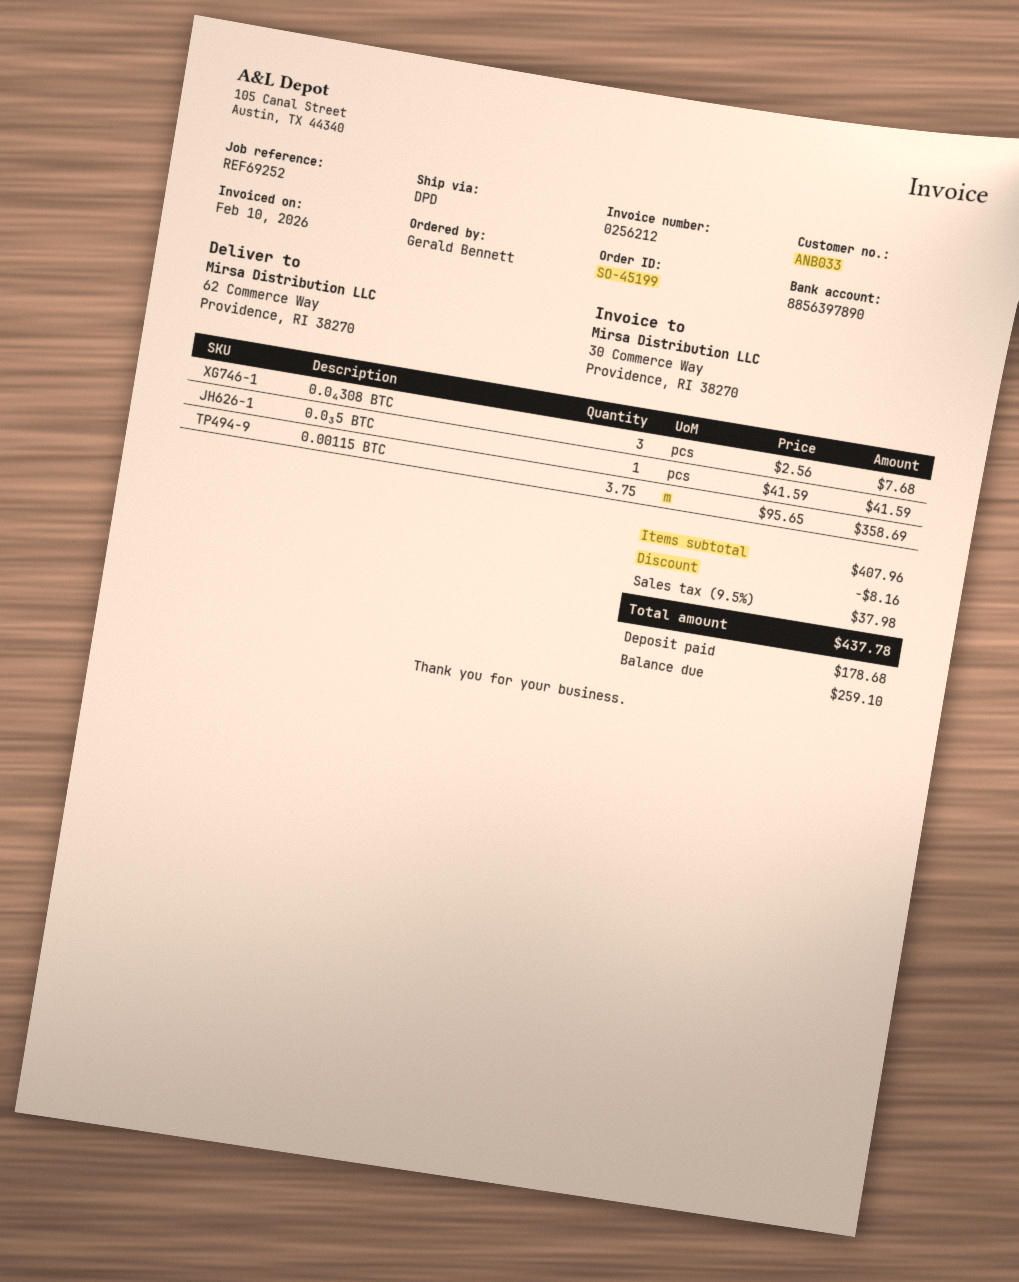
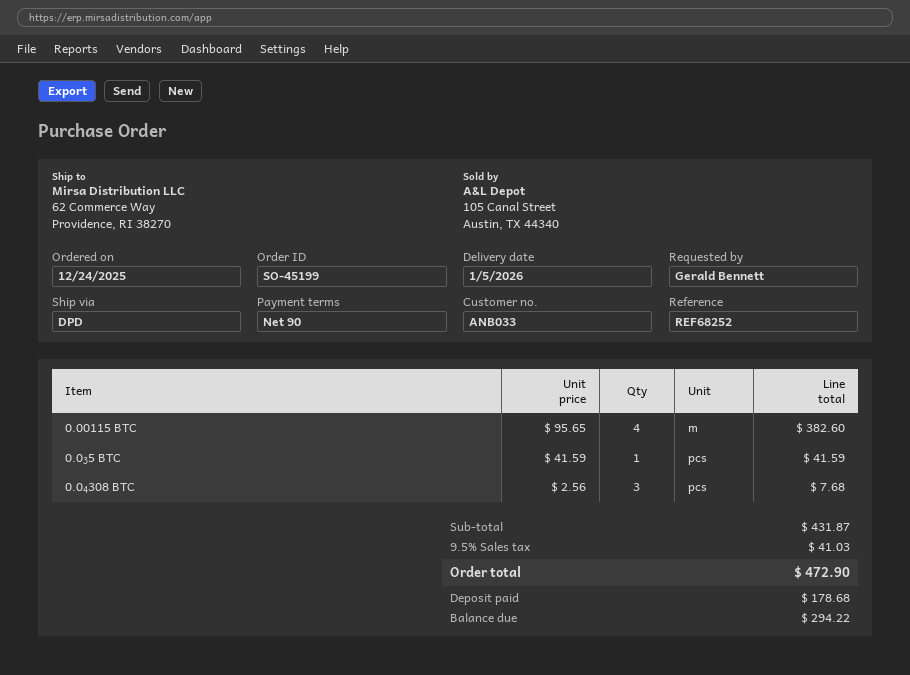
reference: REF69252 -> REF68252
0.00115 BTC: 3.75 x 95.65 = 358.69 -> 4 x 95.65 = 382.60
subtotal: 407.96 -> 431.87
discount: 8.16 -> none
tax: 9.5% = 37.98 -> 9.5% = 41.03
total: 437.78 -> 472.90
balance: 259.10 -> 294.22

